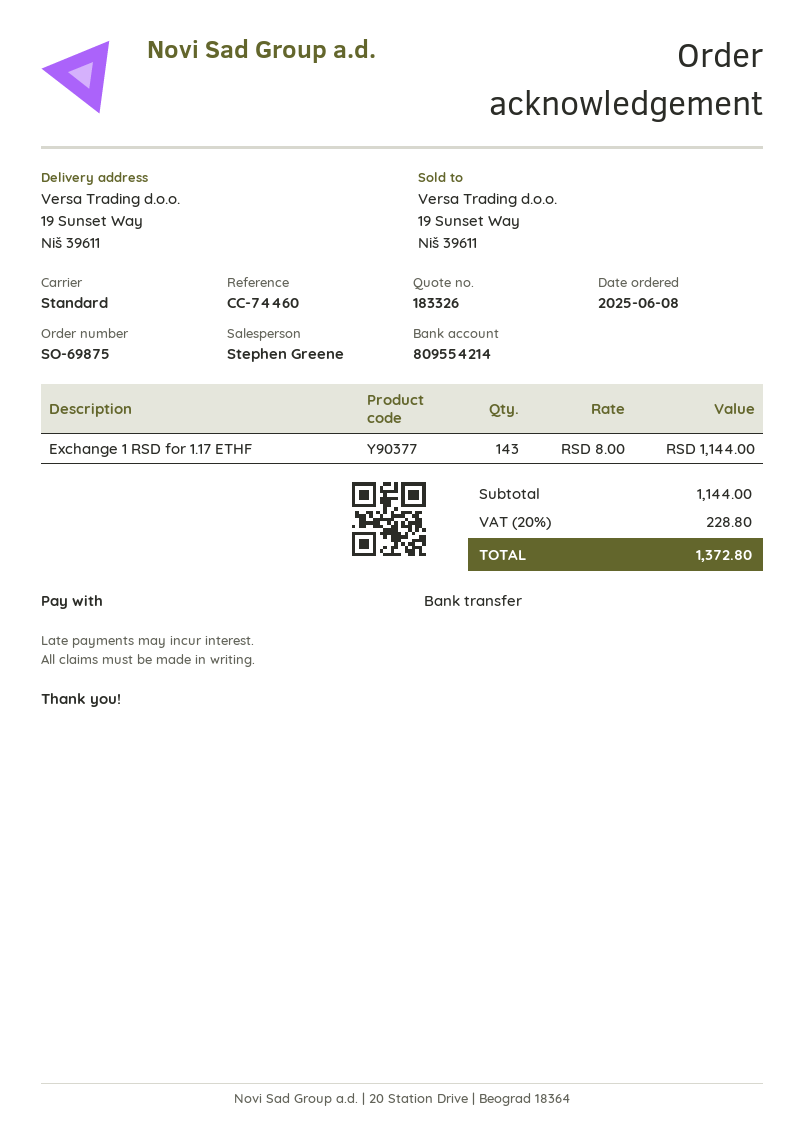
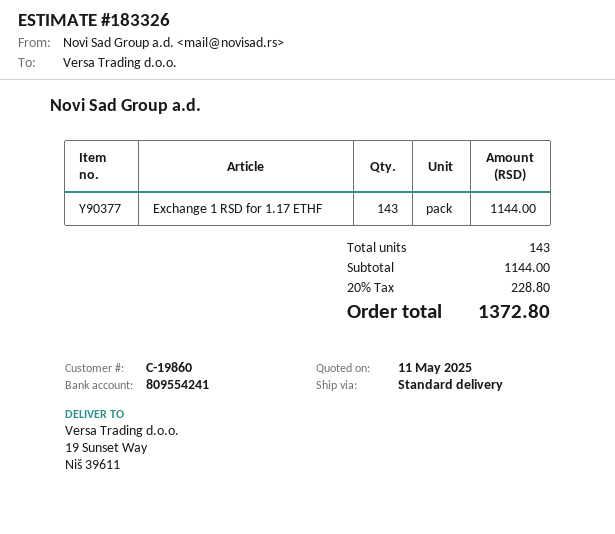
bank account: 809554214 -> 809554241

